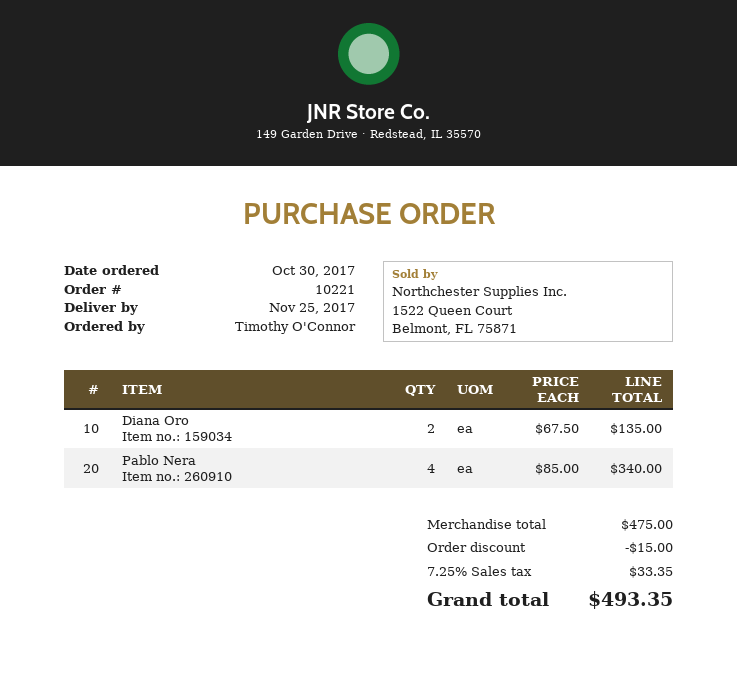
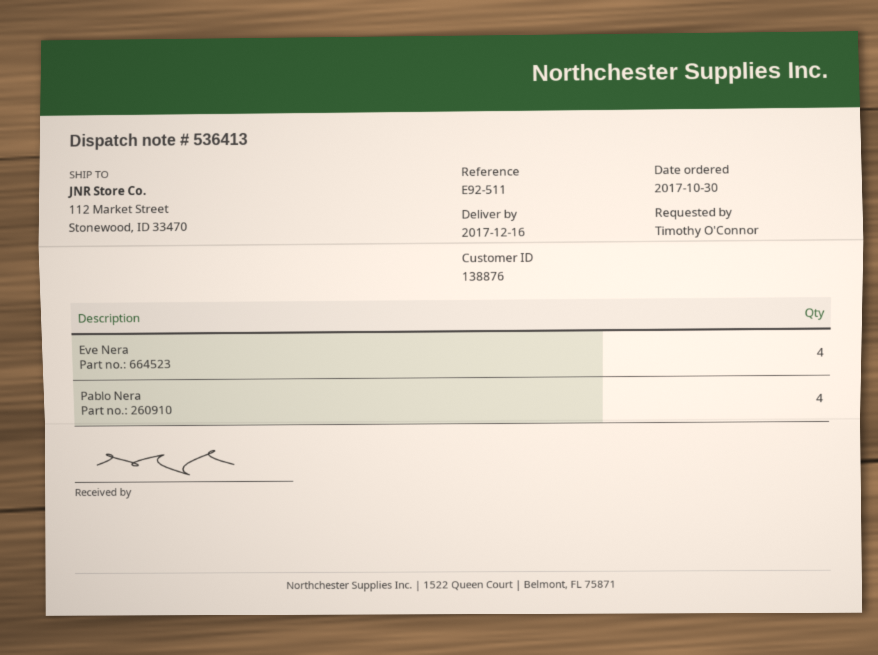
delivery date: 2017-11-25 -> 2017-12-16
Diana Oro: 2 -> none
Eve Nera: none -> 4

